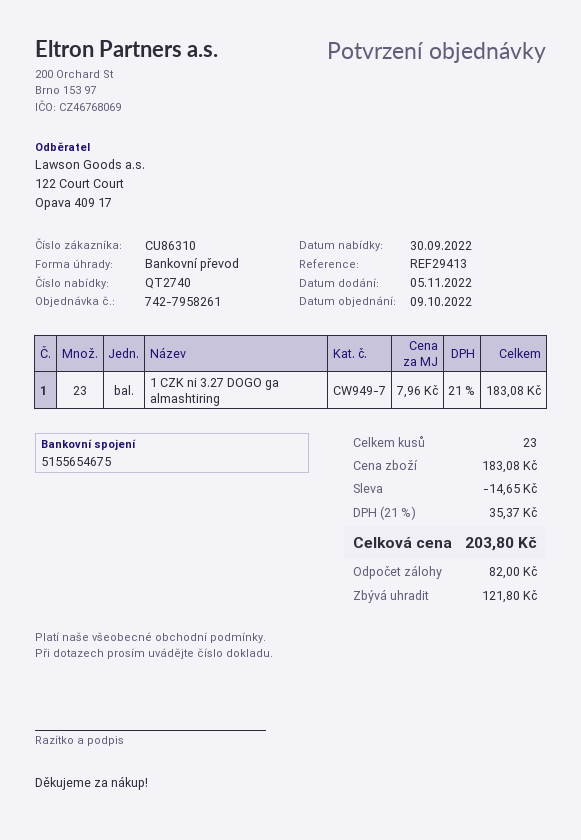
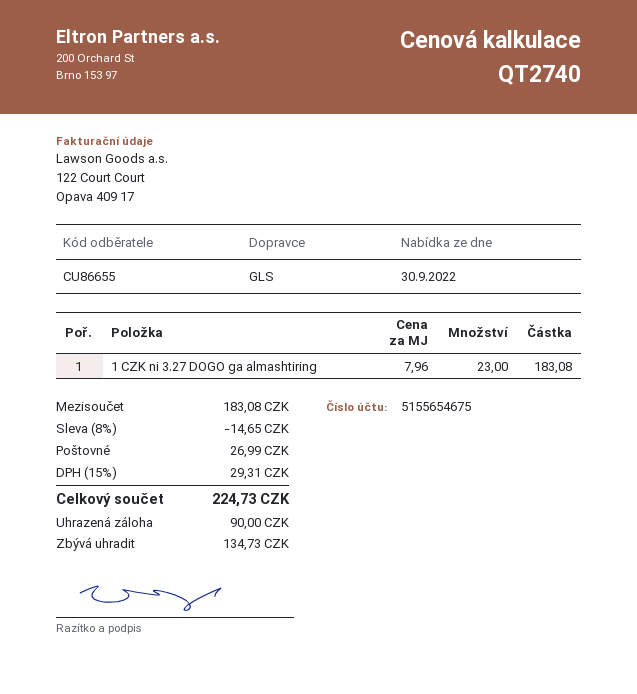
customer number: CU86310 -> CU86655
shipping: none -> 26.99
tax: 21% = 35.37 -> 15% = 29.31
total: 203.80 -> 224.73
deposit: 82.00 -> 90.00
balance: 121.80 -> 134.73

